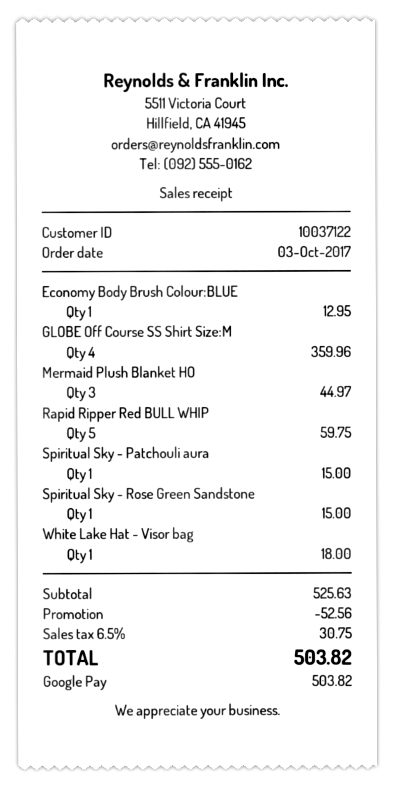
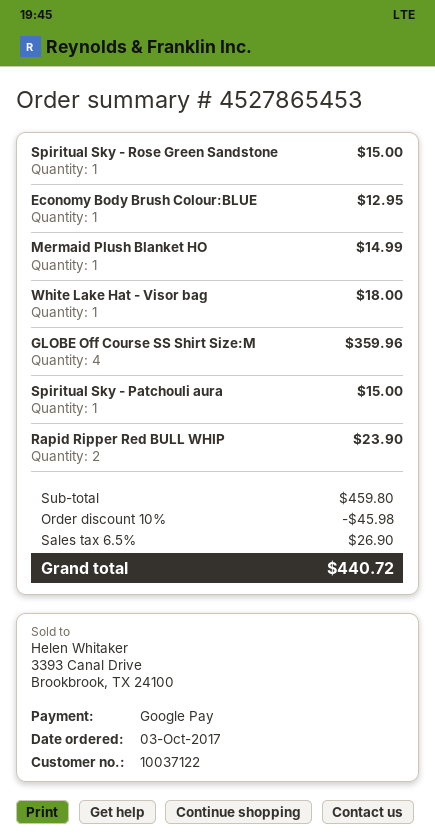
Mermaid Plush Blanket HO: 3 for 44.97 -> 1 for 14.99
Rapid Ripper Red BULL WHIP: 5 for 59.75 -> 2 for 23.90
subtotal: 525.63 -> 459.80
discount: 52.56 -> 45.98
tax: 6.5% = 30.75 -> 6.5% = 26.90
total: 503.82 -> 440.72

